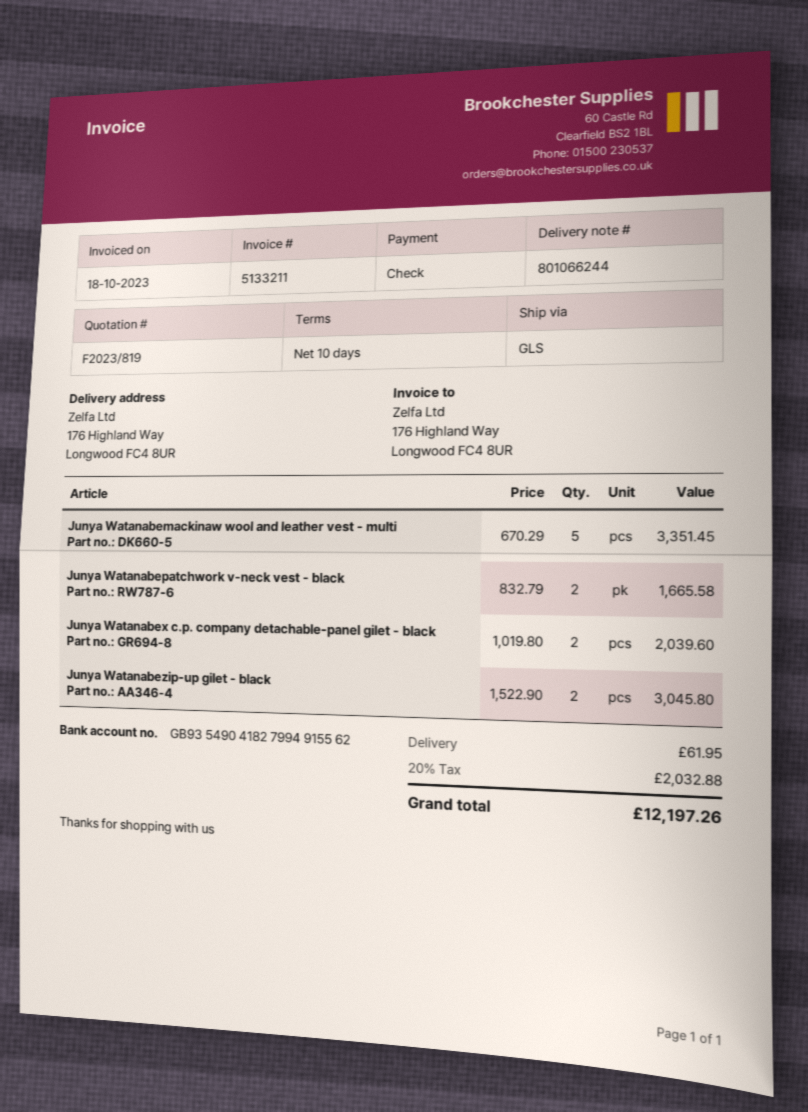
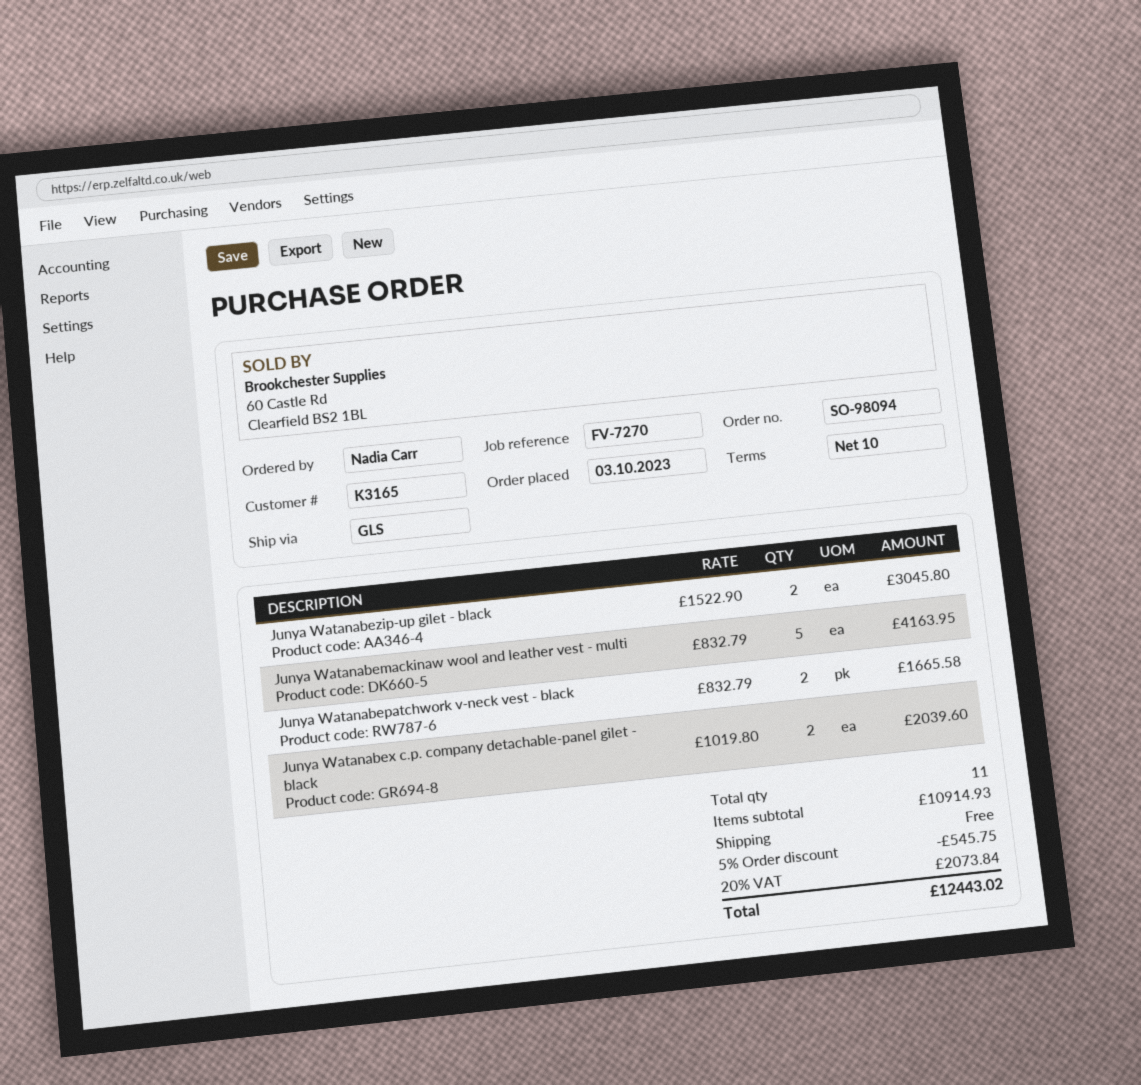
Junya Watanabemackinaw wool and leather vest - multi: 5 x 670.29 = 3351.45 -> 5 x 832.79 = 4163.95
discount: none -> 5% = 545.75
shipping: 61.95 -> 0.00
tax: 20% = 2032.88 -> 20% = 2073.84
total: 12197.26 -> 12443.02

